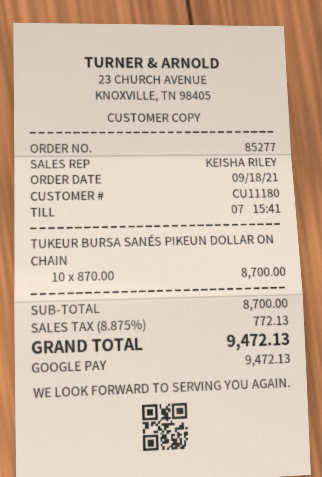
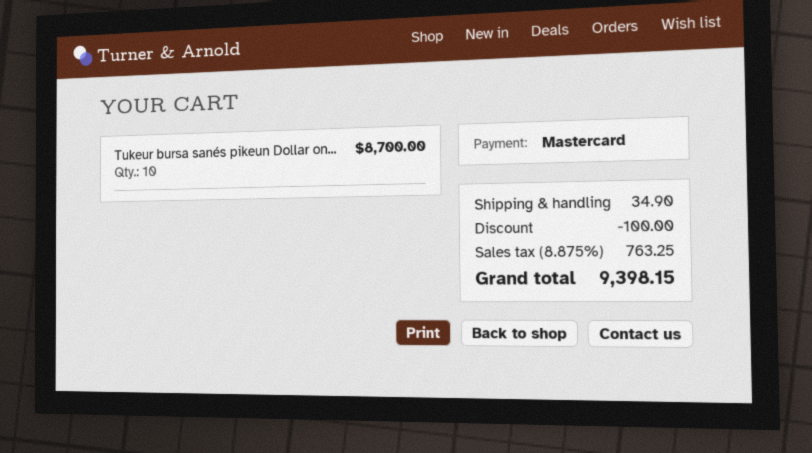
payment method: Google Pay -> Mastercard
discount: none -> 100.00
shipping: none -> 34.90
tax: 8.875% = 772.13 -> 8.875% = 763.25
total: 9472.13 -> 9398.15

